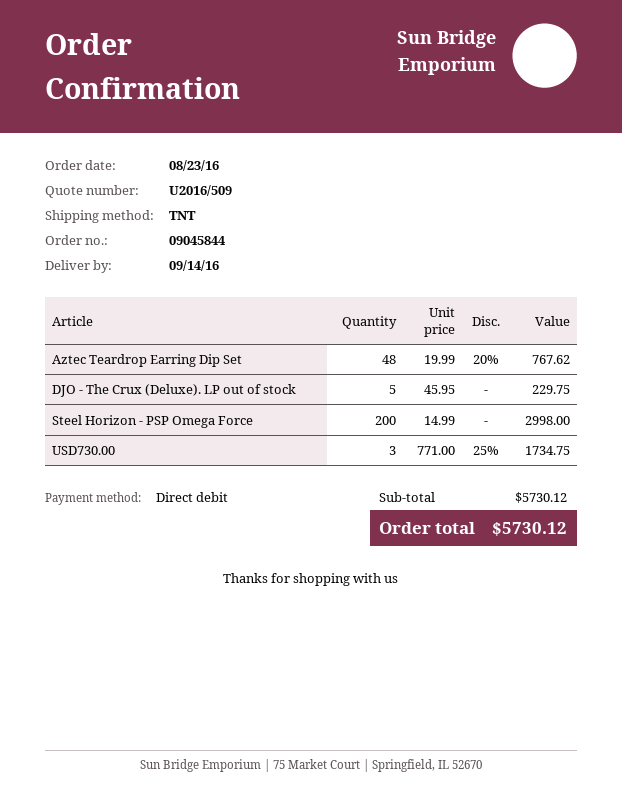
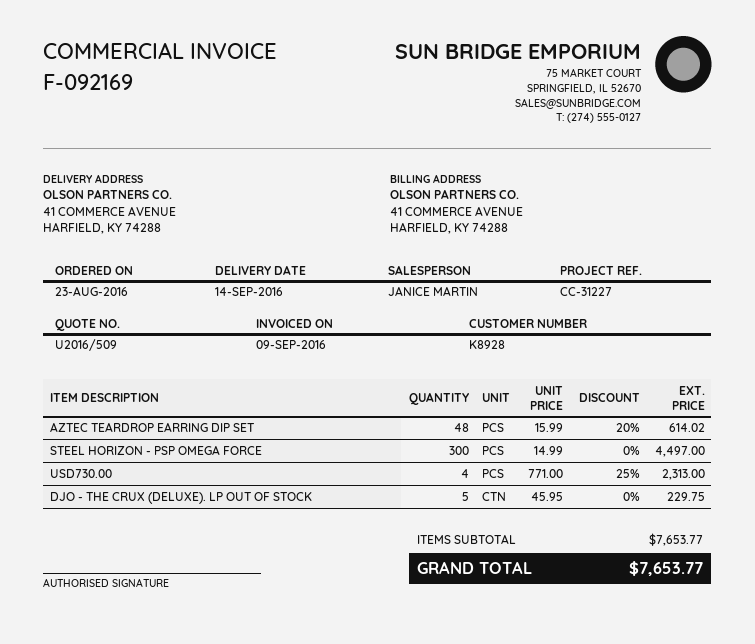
Aztec Teardrop Earring Dip Set: 48 x 19.99 - 20% = 767.62 -> 48 x 15.99 - 20% = 614.02
Steel Horizon - PSP Omega Force: 200 x 14.99 = 2998.00 -> 300 x 14.99 = 4497.00
USD730.00: 3 x 771.00 - 25% = 1734.75 -> 4 x 771.00 - 25% = 2313.00
subtotal: 5730.12 -> 7653.77
total: 5730.12 -> 7653.77

